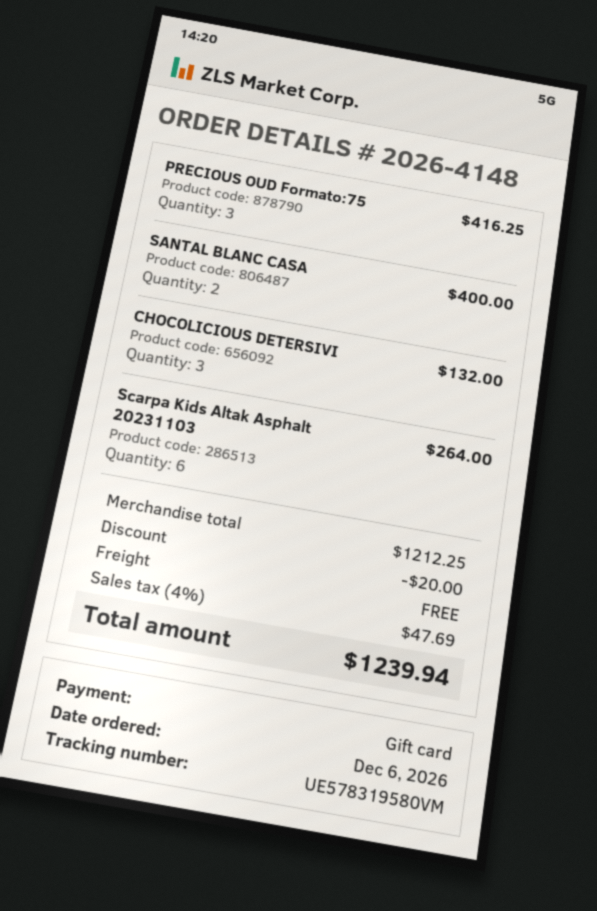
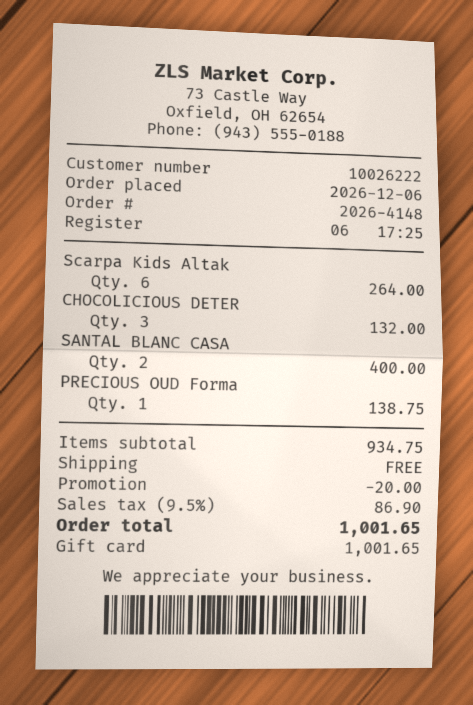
PRECIOUS OUD Formato:75: 3 for 416.25 -> 1 for 138.75
subtotal: 1212.25 -> 934.75
tax: 4% = 47.69 -> 9.5% = 86.90
total: 1239.94 -> 1001.65

